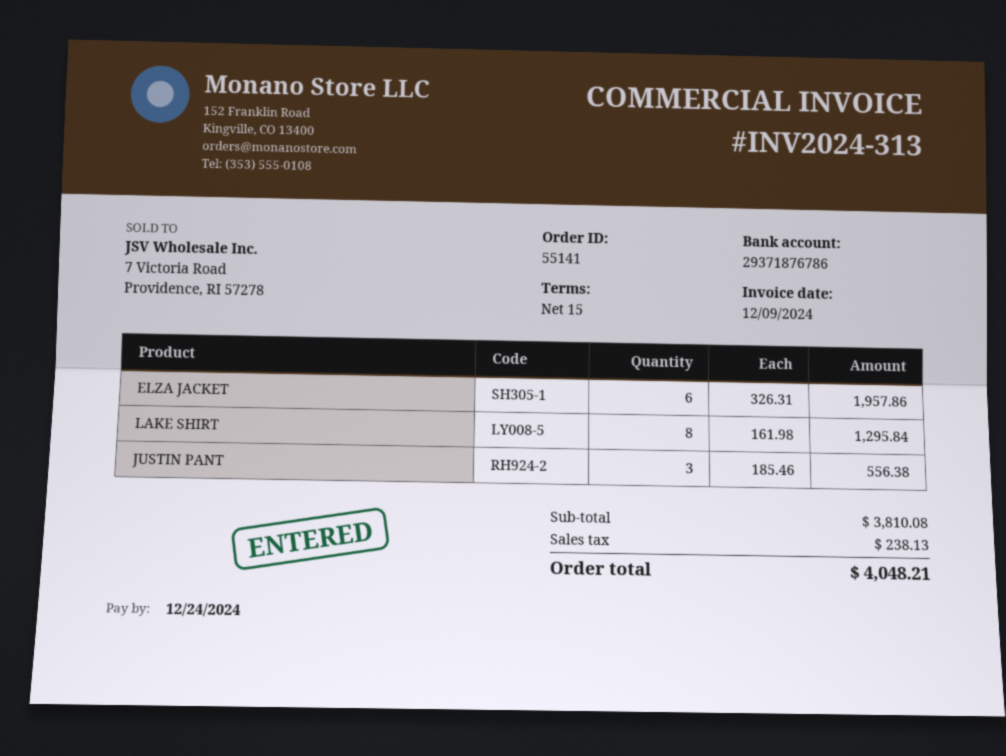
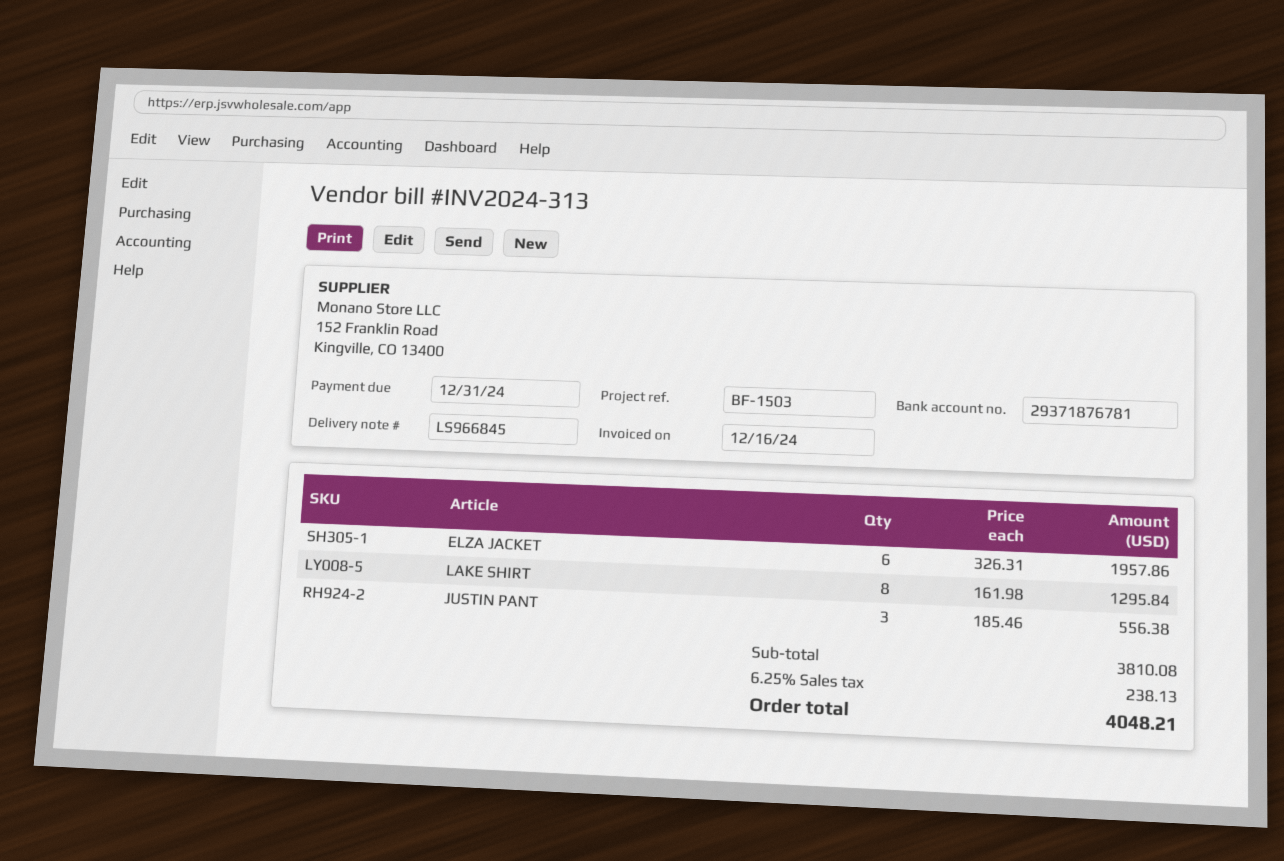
invoice date: 2024-12-09 -> 2024-12-16
due date: 2024-12-24 -> 2024-12-31
bank account: 29371876786 -> 29371876781

